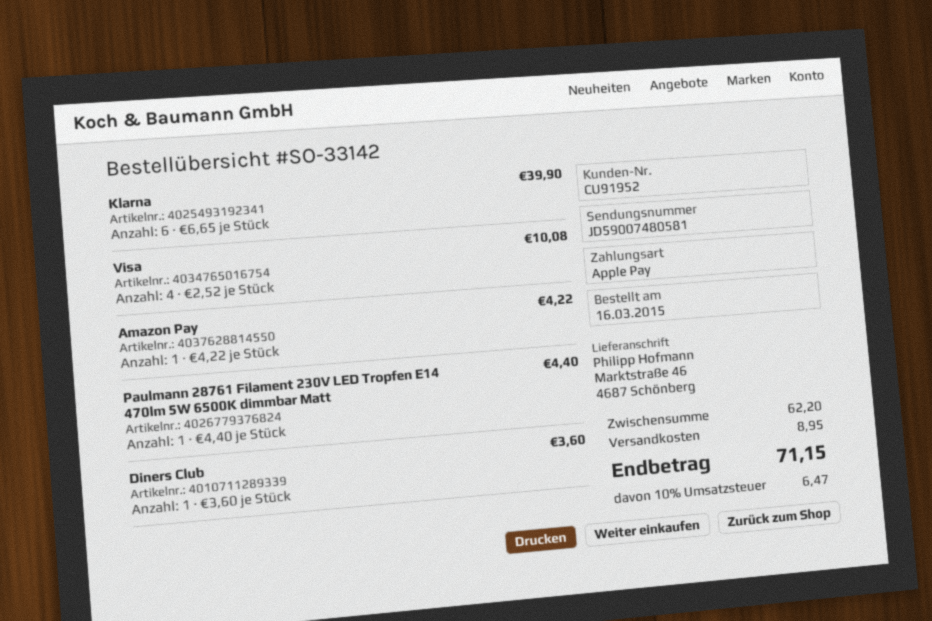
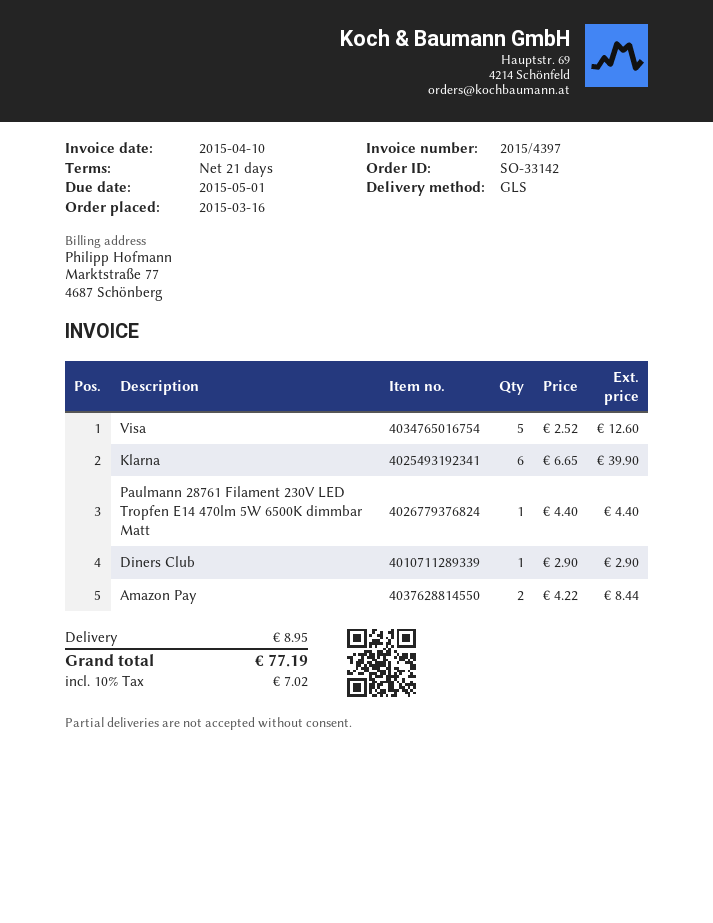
Visa: 4 x 2.52 = 10.08 -> 5 x 2.52 = 12.60
Amazon Pay: 1 x 4.22 = 4.22 -> 2 x 4.22 = 8.44
Diners Club: 1 x 3.60 = 3.60 -> 1 x 2.90 = 2.90
tax: 10% = 6.47 -> 10% = 7.02
total: 71.15 -> 77.19

